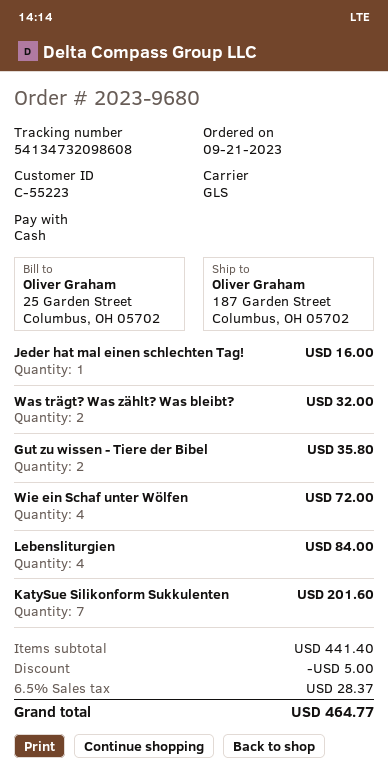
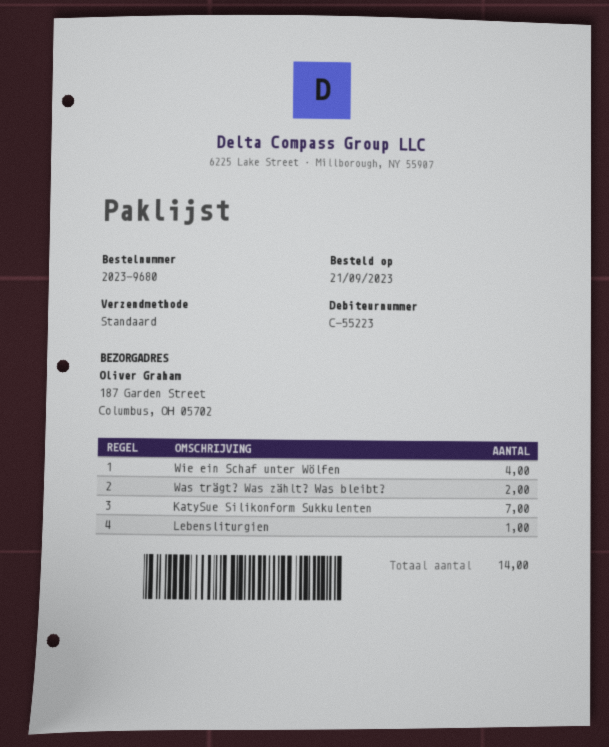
shipping method: GLS -> standard
Jeder hat mal einen schlechten Tag!: 1 -> none
Gut zu wissen - Tiere der Bibel: 2 -> none
Lebensliturgien: 4 -> 1

